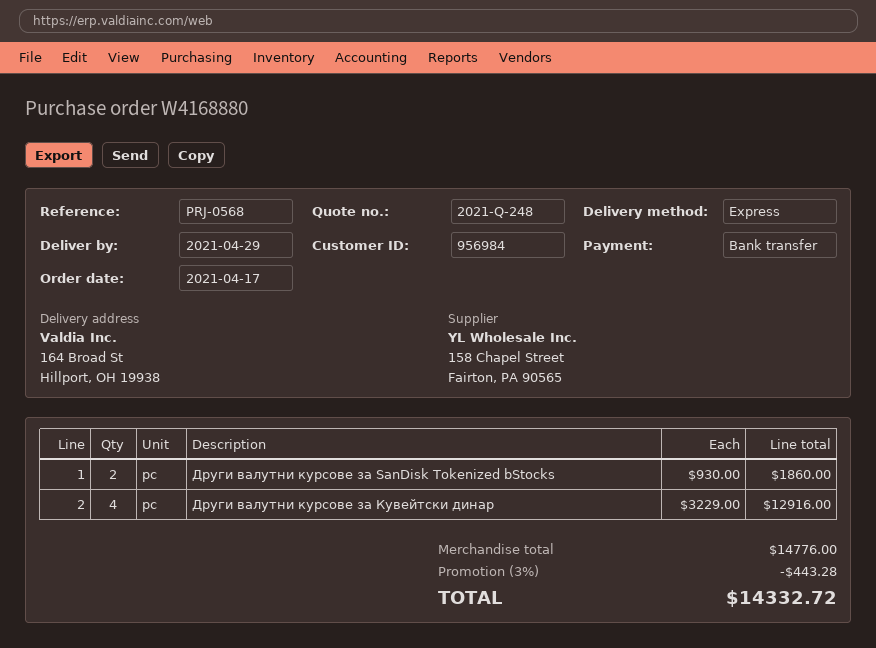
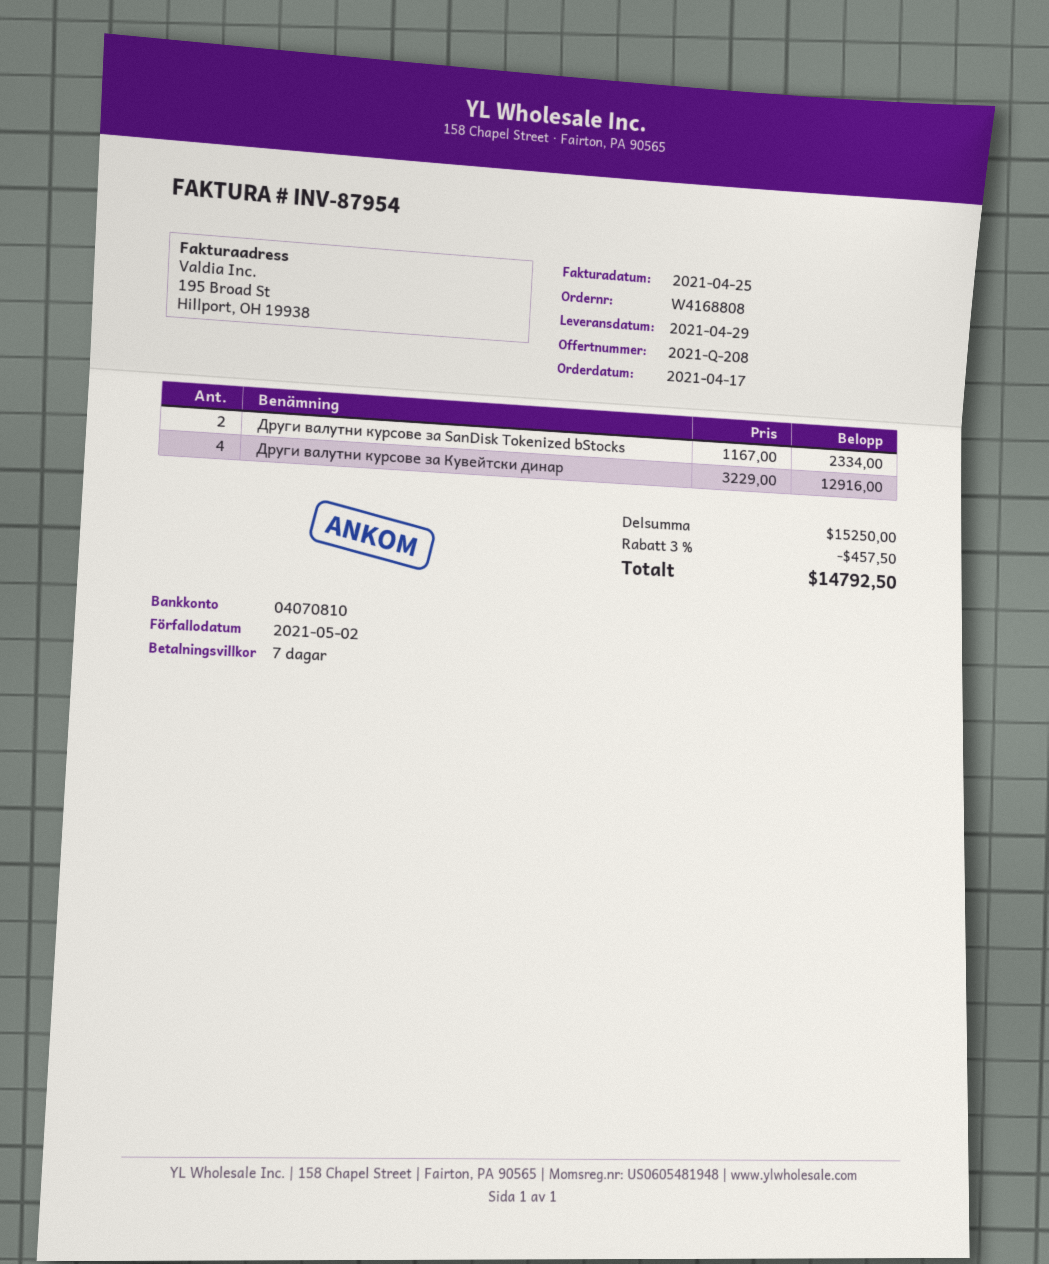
quote number: 2021-Q-248 -> 2021-Q-208
order number: W4168880 -> W4168808
Други валутни курсове за SanDisk Tokenized bStocks: 2 x 930.00 = 1860.00 -> 2 x 1167.00 = 2334.00
subtotal: 14776.00 -> 15250.00
discount: 3% = 443.28 -> 3% = 457.50
total: 14332.72 -> 14792.50

